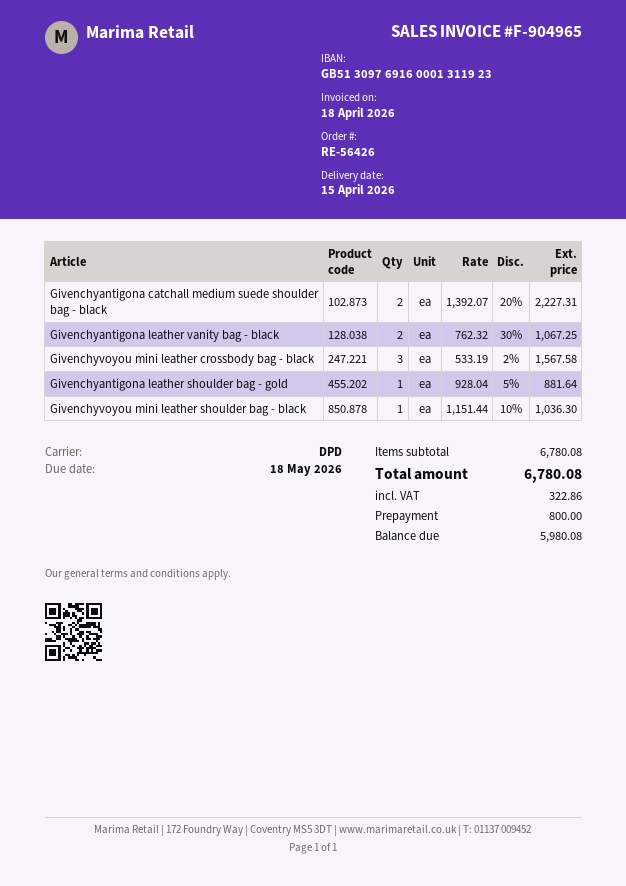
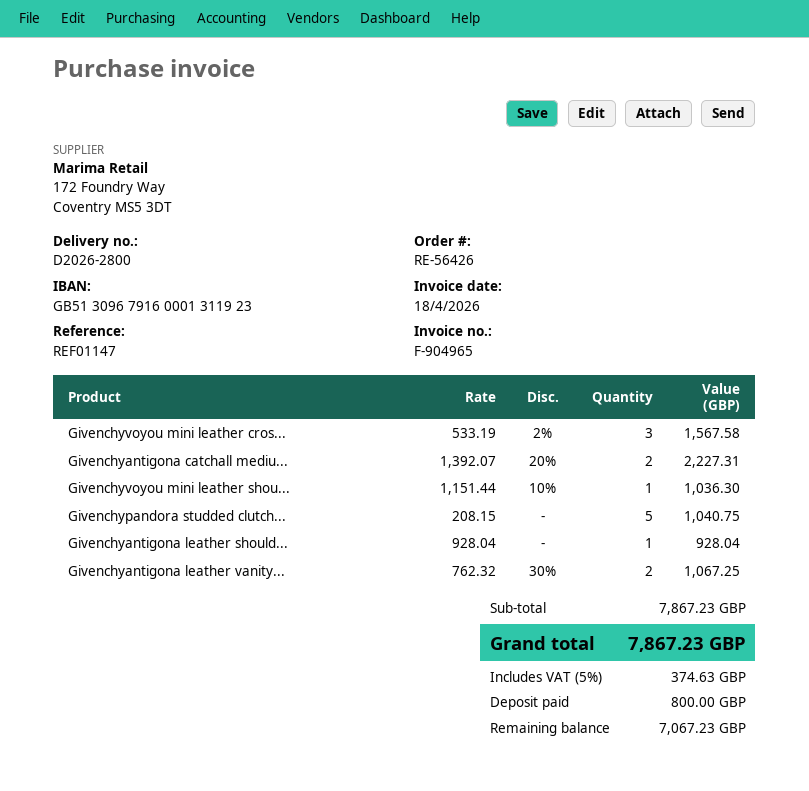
bank account: GB51309769160001311923 -> GB51309679160001311923
Givenchyantigona leather shoulder bag - gold: 1 x 928.04 - 5% = 881.64 -> 1 x 928.04 = 928.04
Givenchypandora studded clutch...: none -> 5 x 208.15 = 1040.75
subtotal: 6780.08 -> 7867.23
tax: 322.86 -> 374.63
total: 6780.08 -> 7867.23
balance: 5980.08 -> 7067.23

